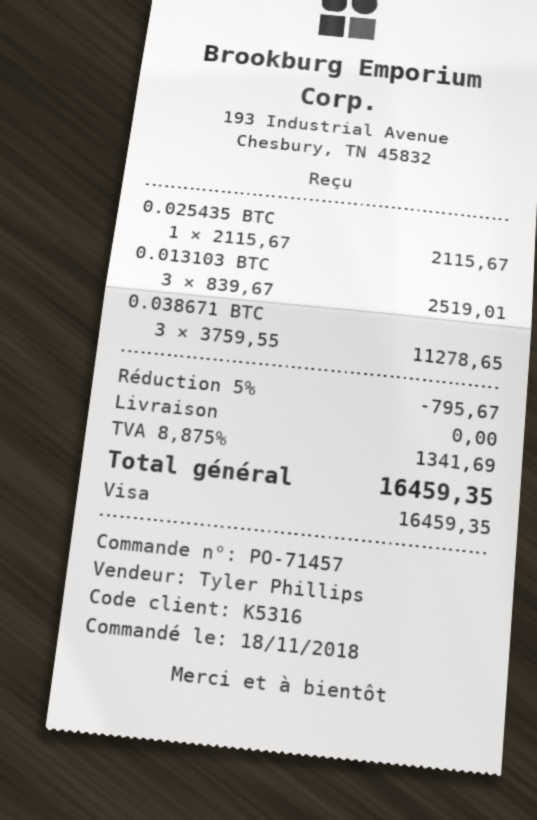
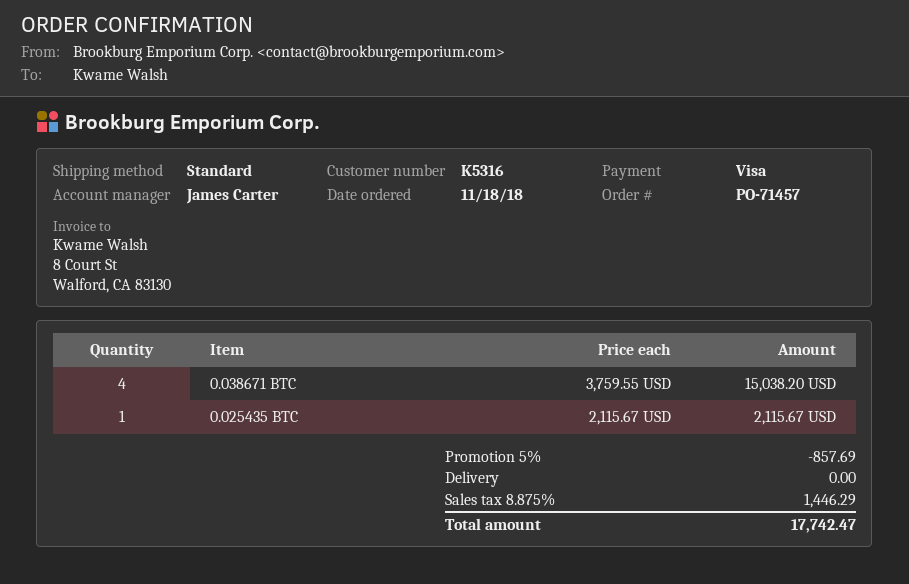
sales rep: Tyler Phillips -> James Carter
0.013103 BTC: 3 x 839.67 = 2519.01 -> none
0.038671 BTC: 3 x 3759.55 = 11278.65 -> 4 x 3759.55 = 15038.20
discount: 5% = 795.67 -> 5% = 857.69
tax: 8.875% = 1341.69 -> 8.875% = 1446.29
total: 16459.35 -> 17742.47

